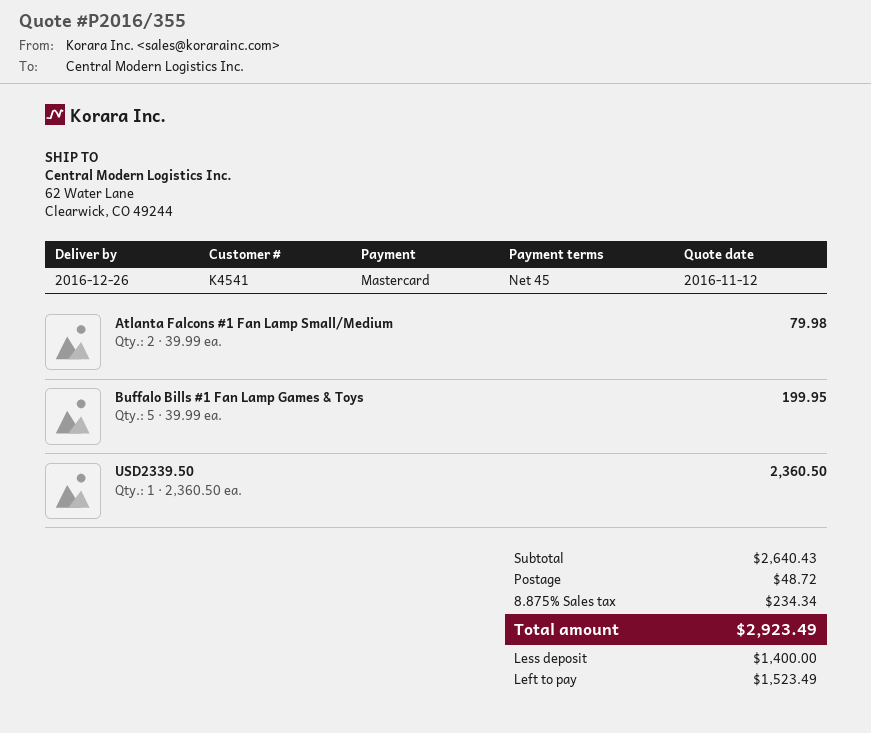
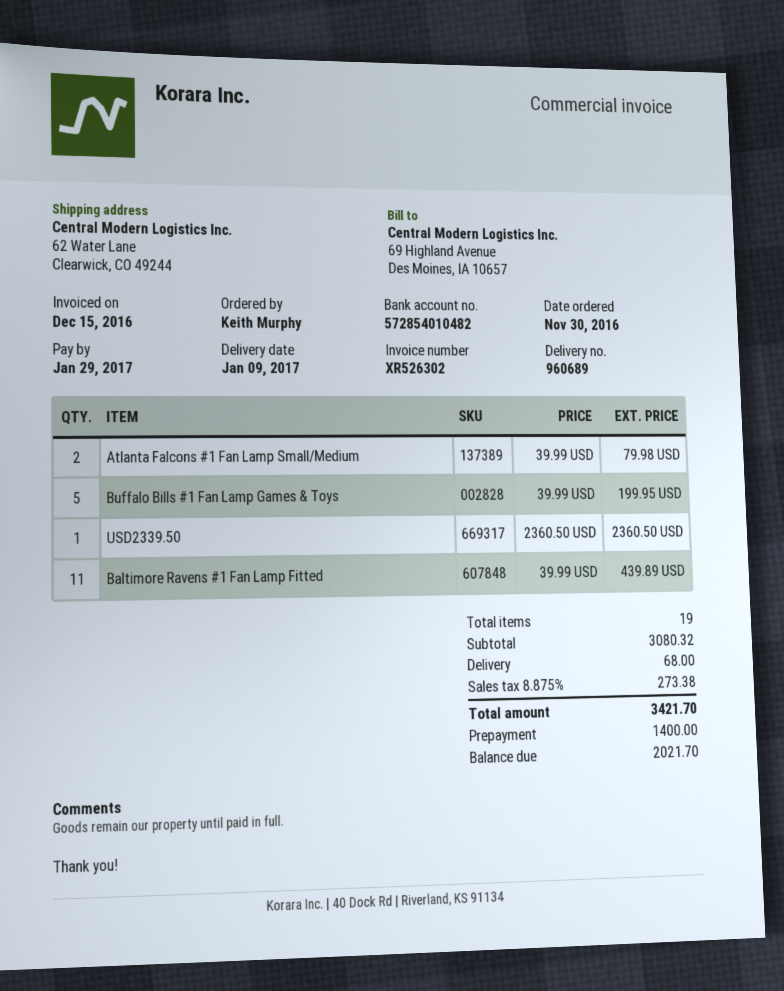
delivery date: 2016-12-26 -> 2017-01-09
Baltimore Ravens #1 Fan Lamp Fitted: none -> 11 x 39.99 = 439.89
subtotal: 2640.43 -> 3080.32
shipping: 48.72 -> 68.00
tax: 8.875% = 234.34 -> 8.875% = 273.38
total: 2923.49 -> 3421.70
balance: 1523.49 -> 2021.70

